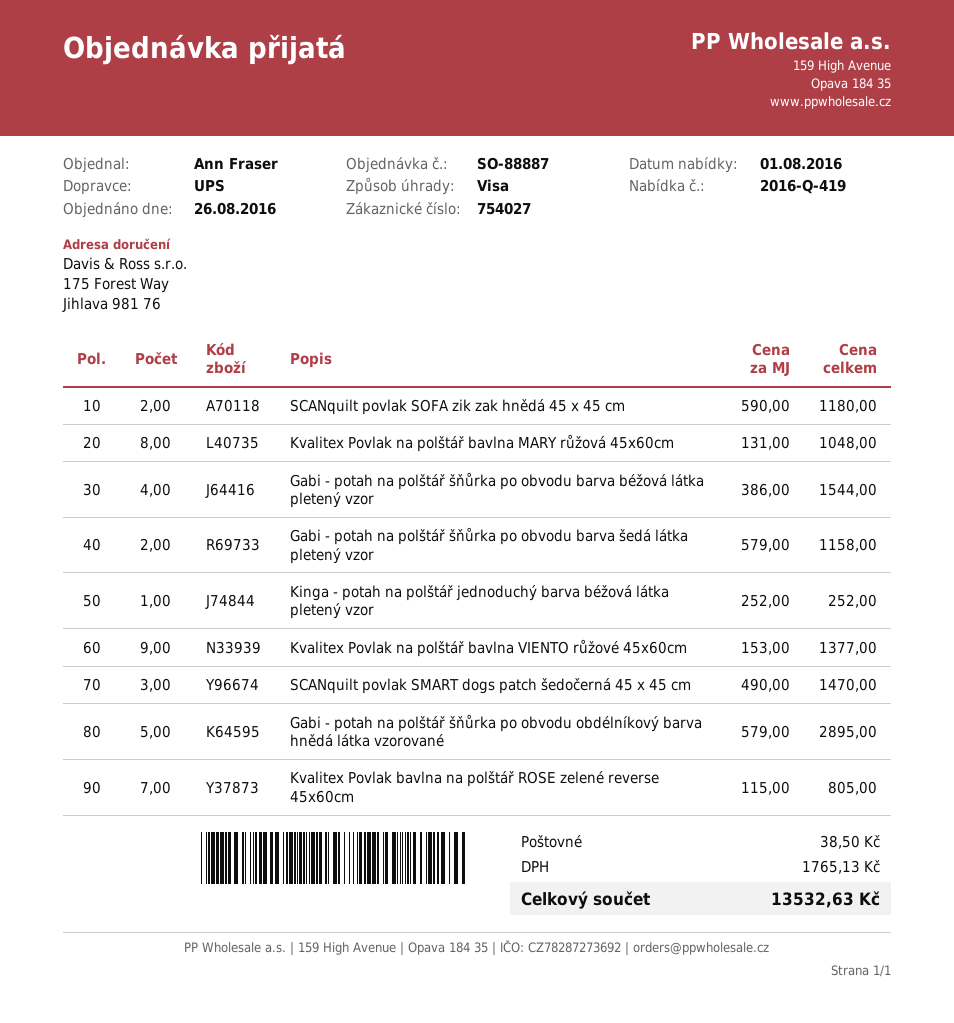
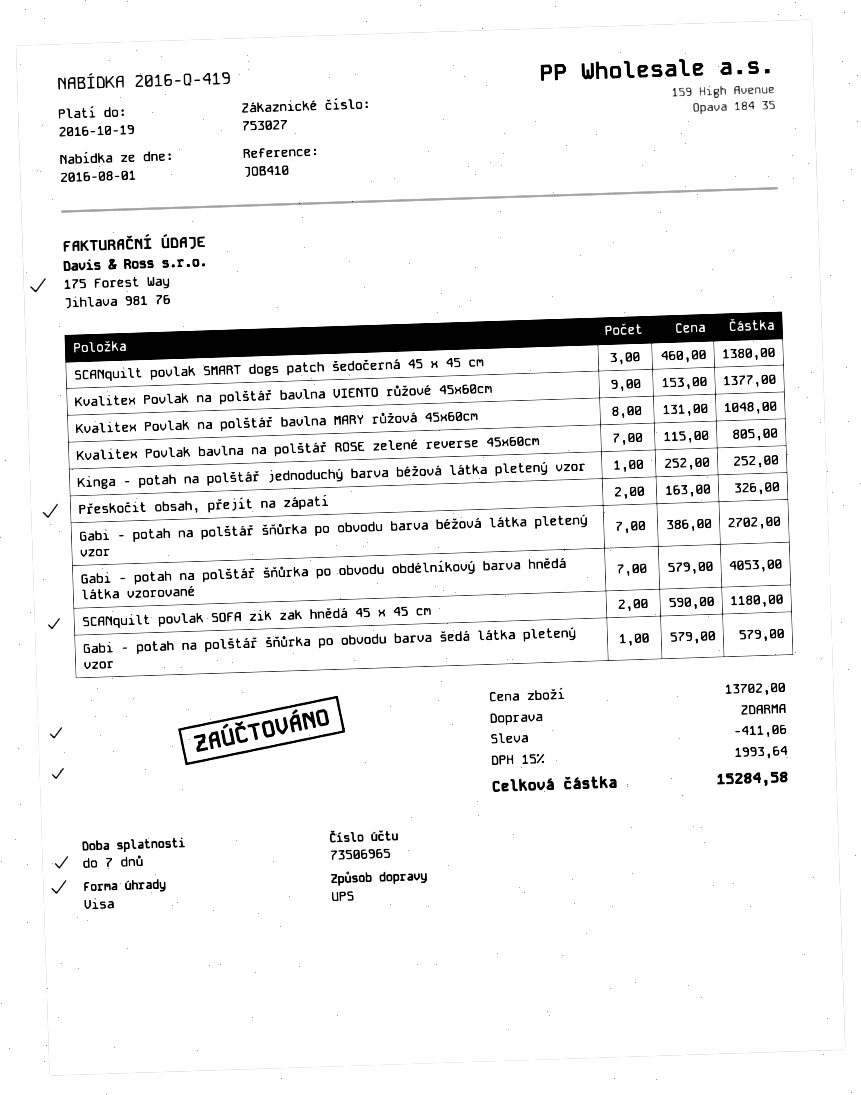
customer number: 754027 -> 753027
Gabi - potah na polštář šňůrka po obvodu barva béžová látka pletený vzor: 4 x 386.00 = 1544.00 -> 7 x 386.00 = 2702.00
Gabi - potah na polštář šňůrka po obvodu barva šedá látka pletený vzor: 2 x 579.00 = 1158.00 -> 1 x 579.00 = 579.00
SCANquilt povlak SMART dogs patch šedočerná 45 x 45 cm: 3 x 490.00 = 1470.00 -> 3 x 460.00 = 1380.00
Gabi - potah na polštář šňůrka po obvodu obdélníkový barva hnědá látka vzorované: 5 x 579.00 = 2895.00 -> 7 x 579.00 = 4053.00
Přeskočit obsah, přejít na zápatí: none -> 2 x 163.00 = 326.00
discount: none -> 411.06
shipping: 38.50 -> 0.00
tax: 1765.13 -> 1993.64
total: 13532.63 -> 15284.58

